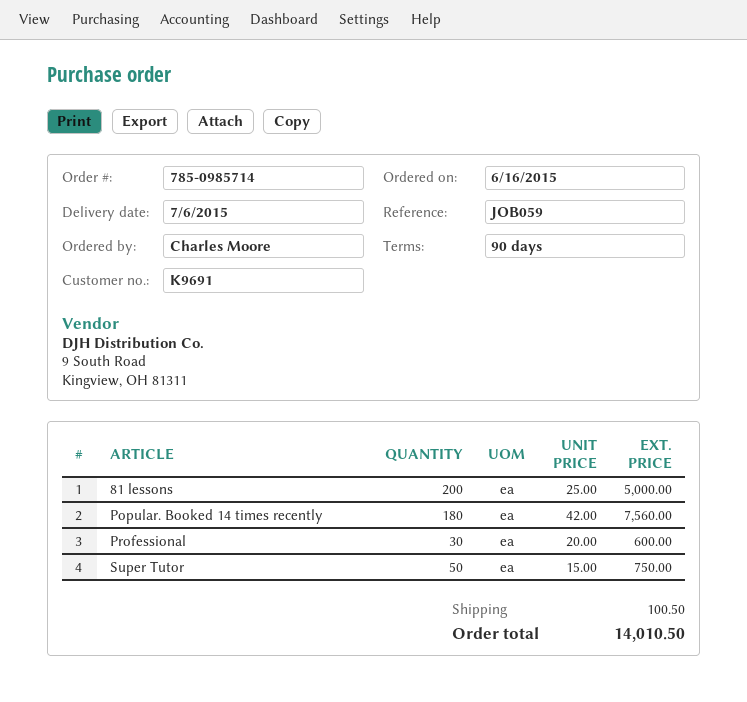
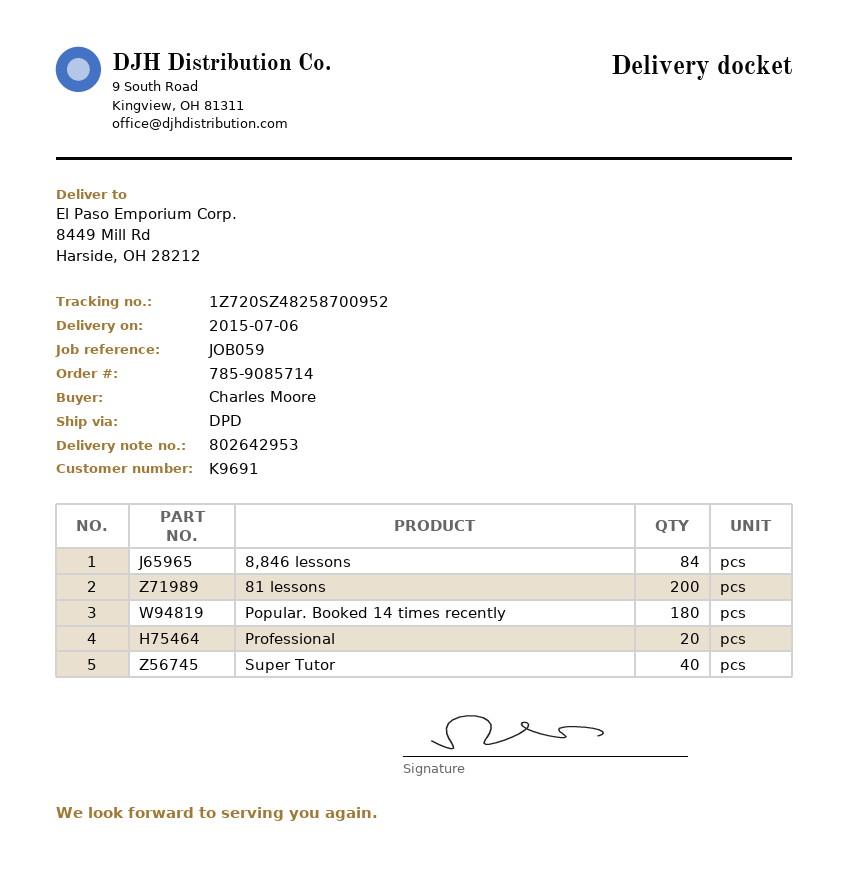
order number: 785-0985714 -> 785-9085714
Professional: 30 -> 20
Super Tutor: 50 -> 40
8,846 lessons: none -> 84

